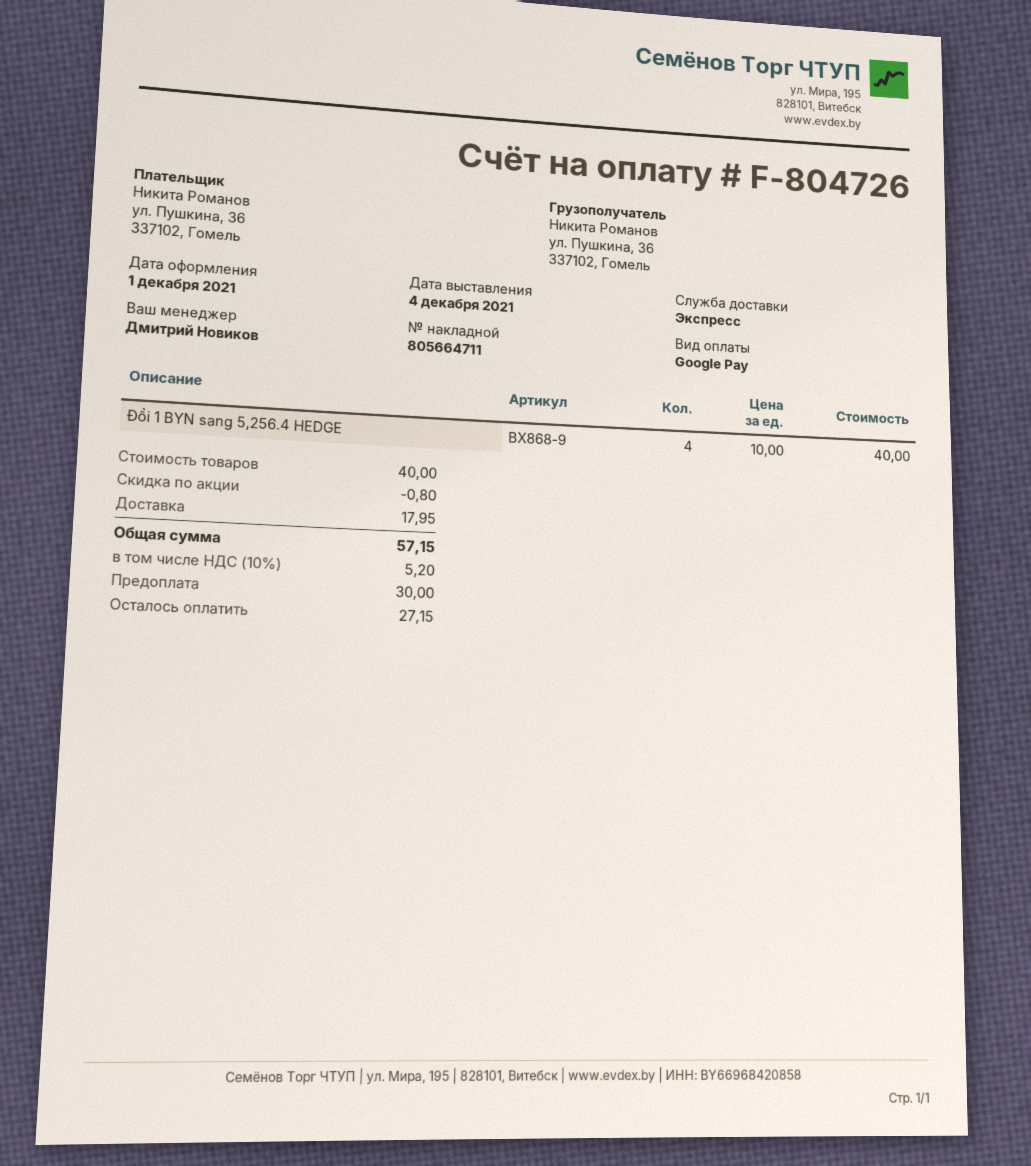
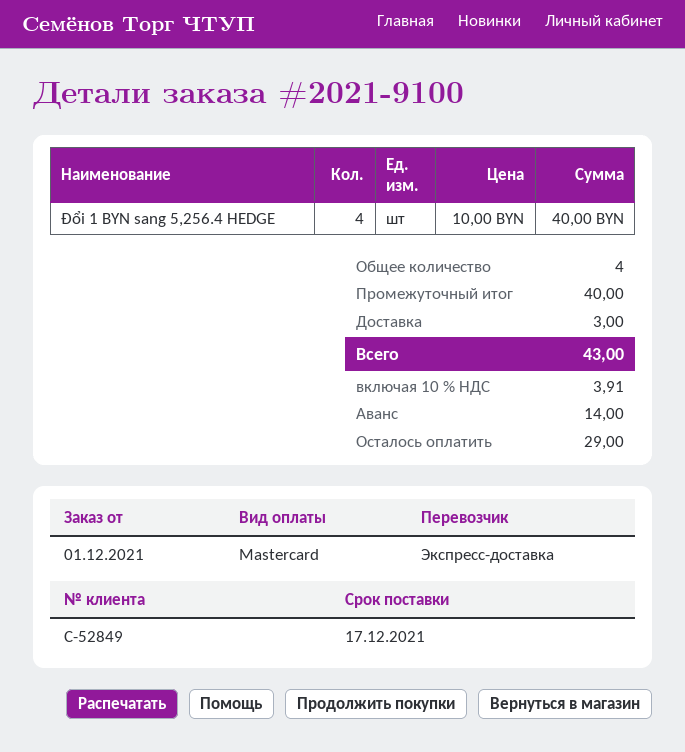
payment method: Google Pay -> Mastercard
discount: 0.80 -> none
shipping: 17.95 -> 3.00
tax: 10% = 5.20 -> 10% = 3.91
total: 57.15 -> 43.00
deposit: 30.00 -> 14.00
balance: 27.15 -> 29.00

